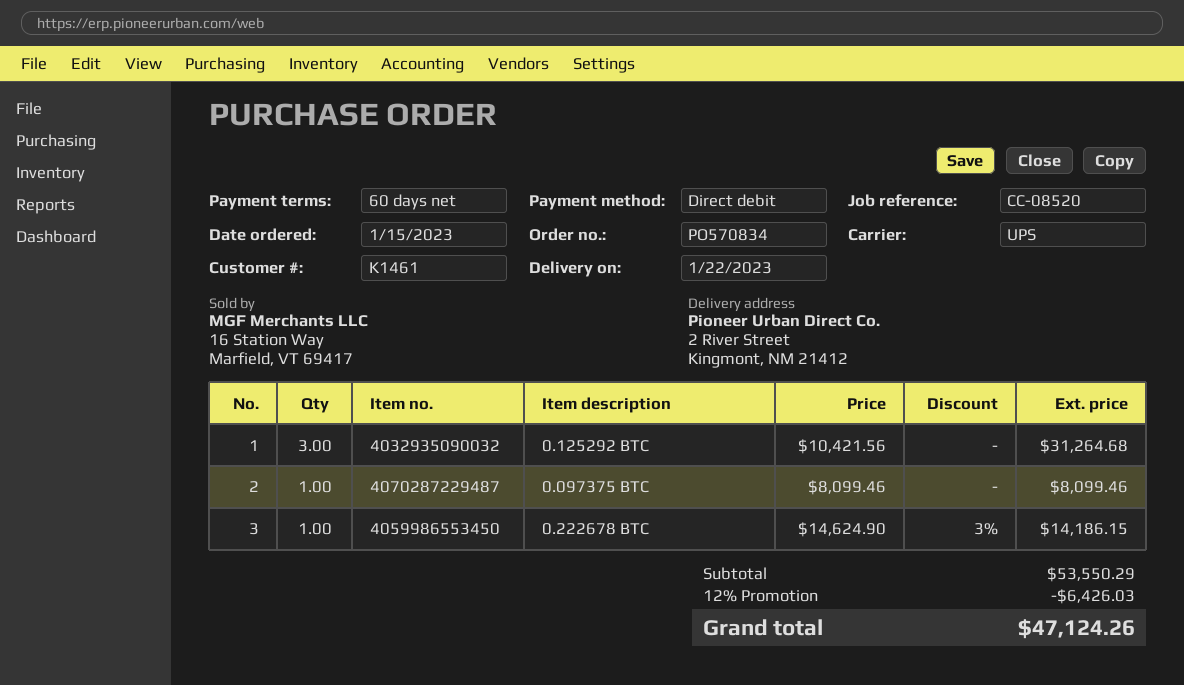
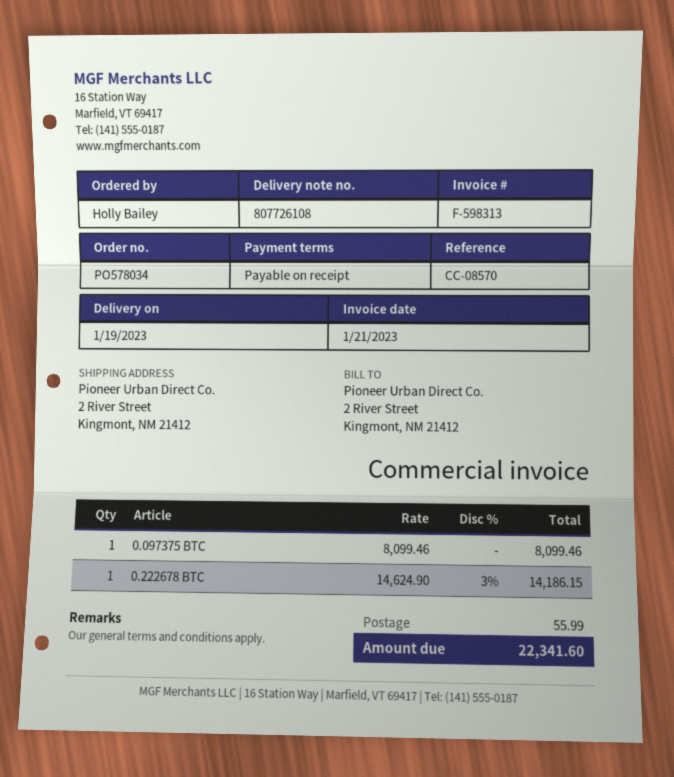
order number: PO570834 -> PO578034
delivery date: 2023-01-22 -> 2023-01-19
payment terms: 60 days -> on receipt
reference: CC-08520 -> CC-08570
0.125292 BTC: 3 x 10421.56 = 31264.68 -> none
discount: 12% = 6426.03 -> none
shipping: none -> 55.99
total: 47124.26 -> 22341.60

